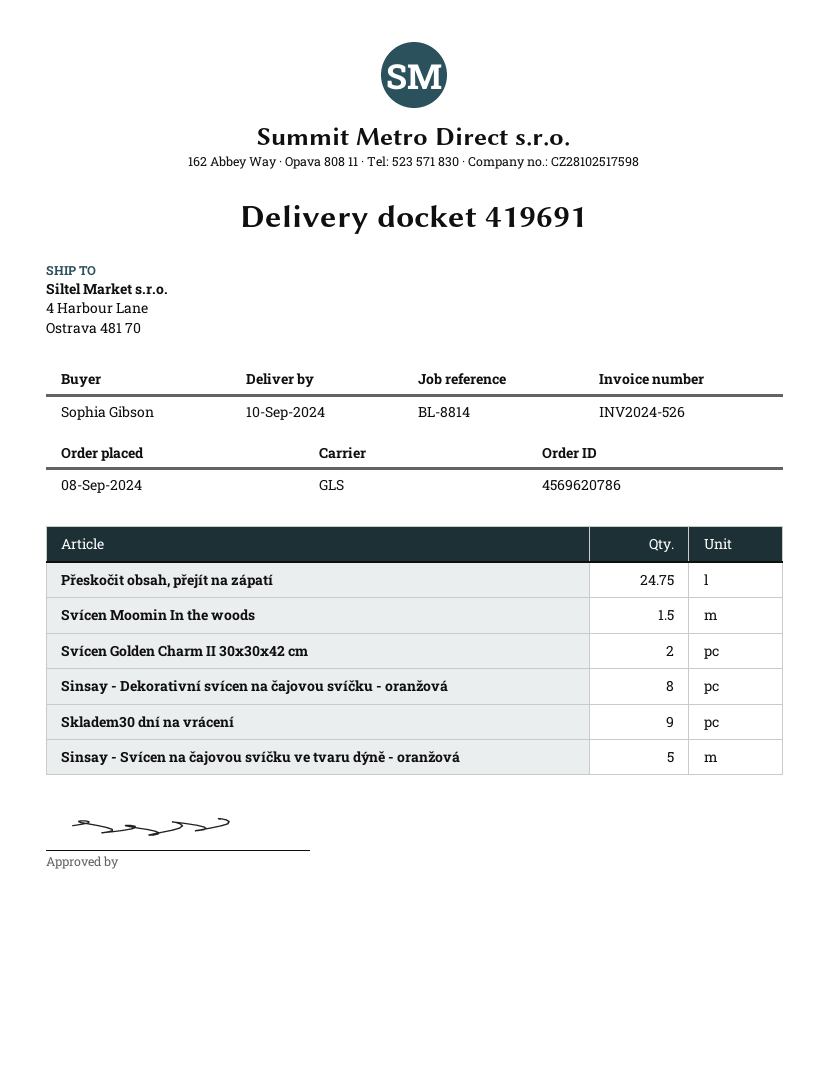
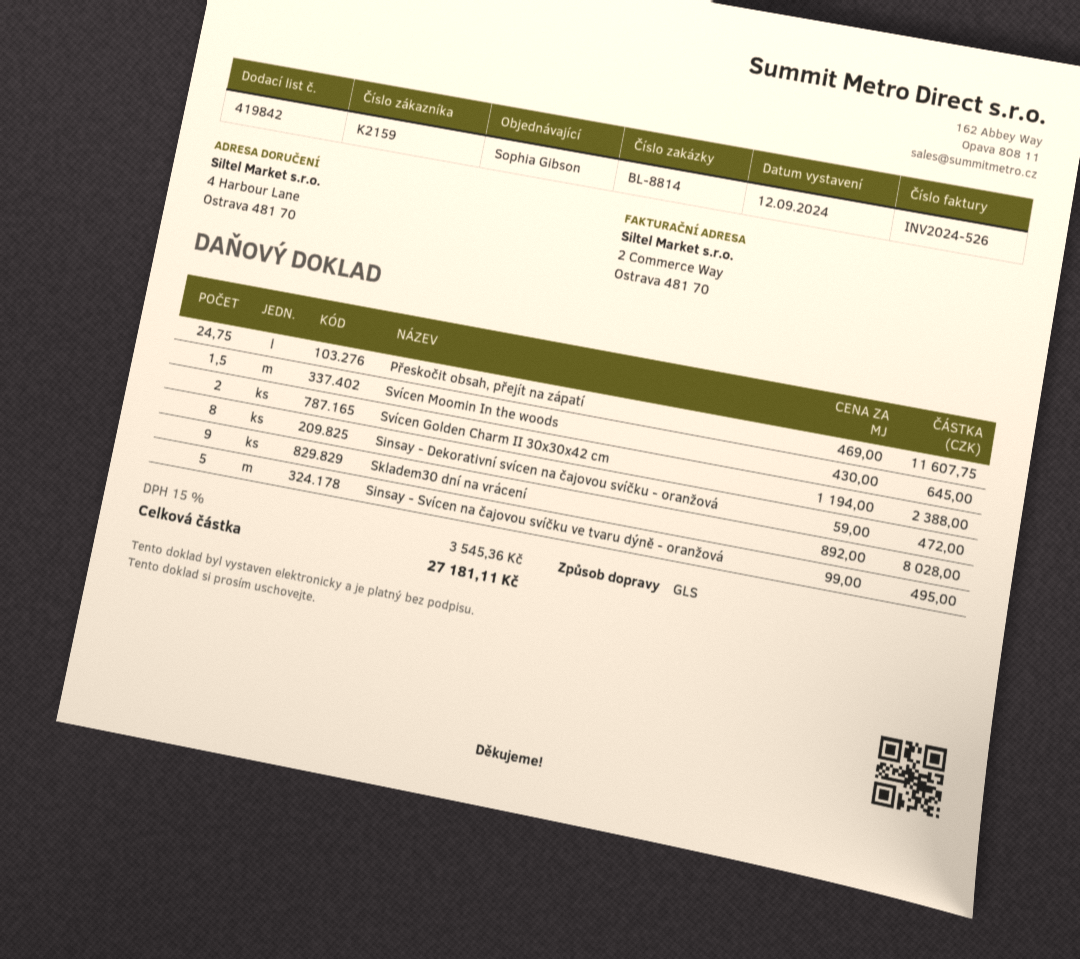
delivery note number: 419691 -> 419842

